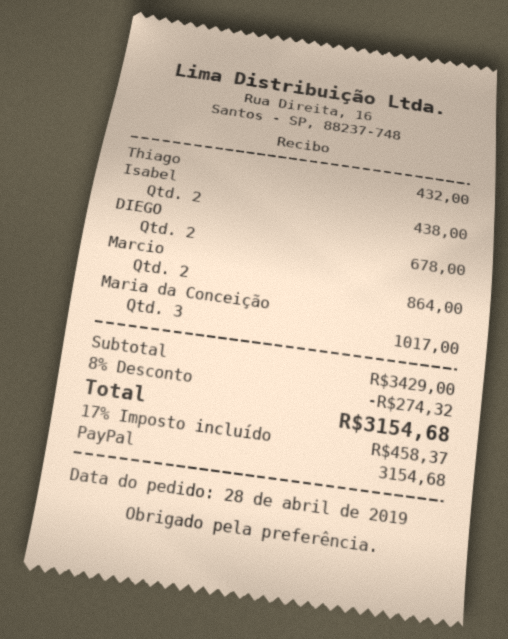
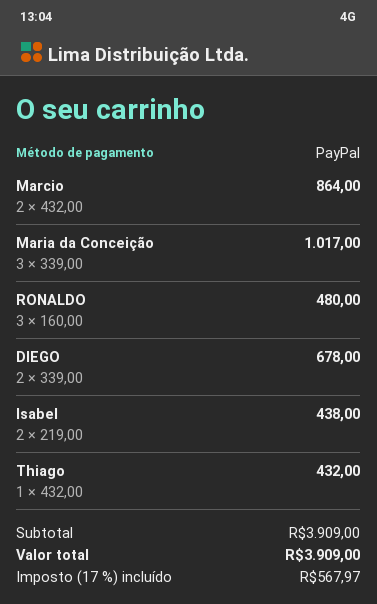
RONALDO: none -> 3 for 480.00
subtotal: 3429.00 -> 3909.00
discount: 8% = 274.32 -> none
tax: 17% = 458.37 -> 17% = 567.97
total: 3154.68 -> 3909.00

